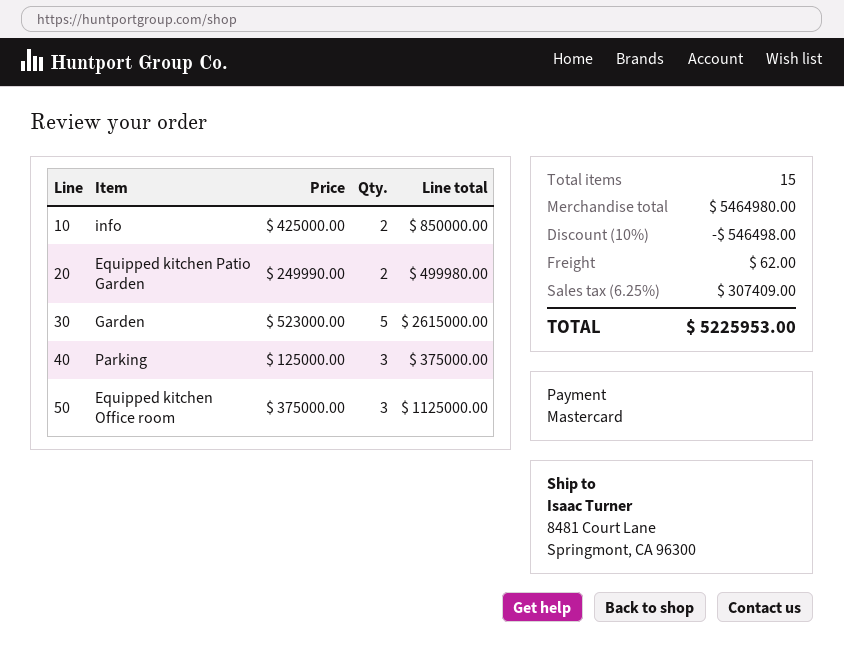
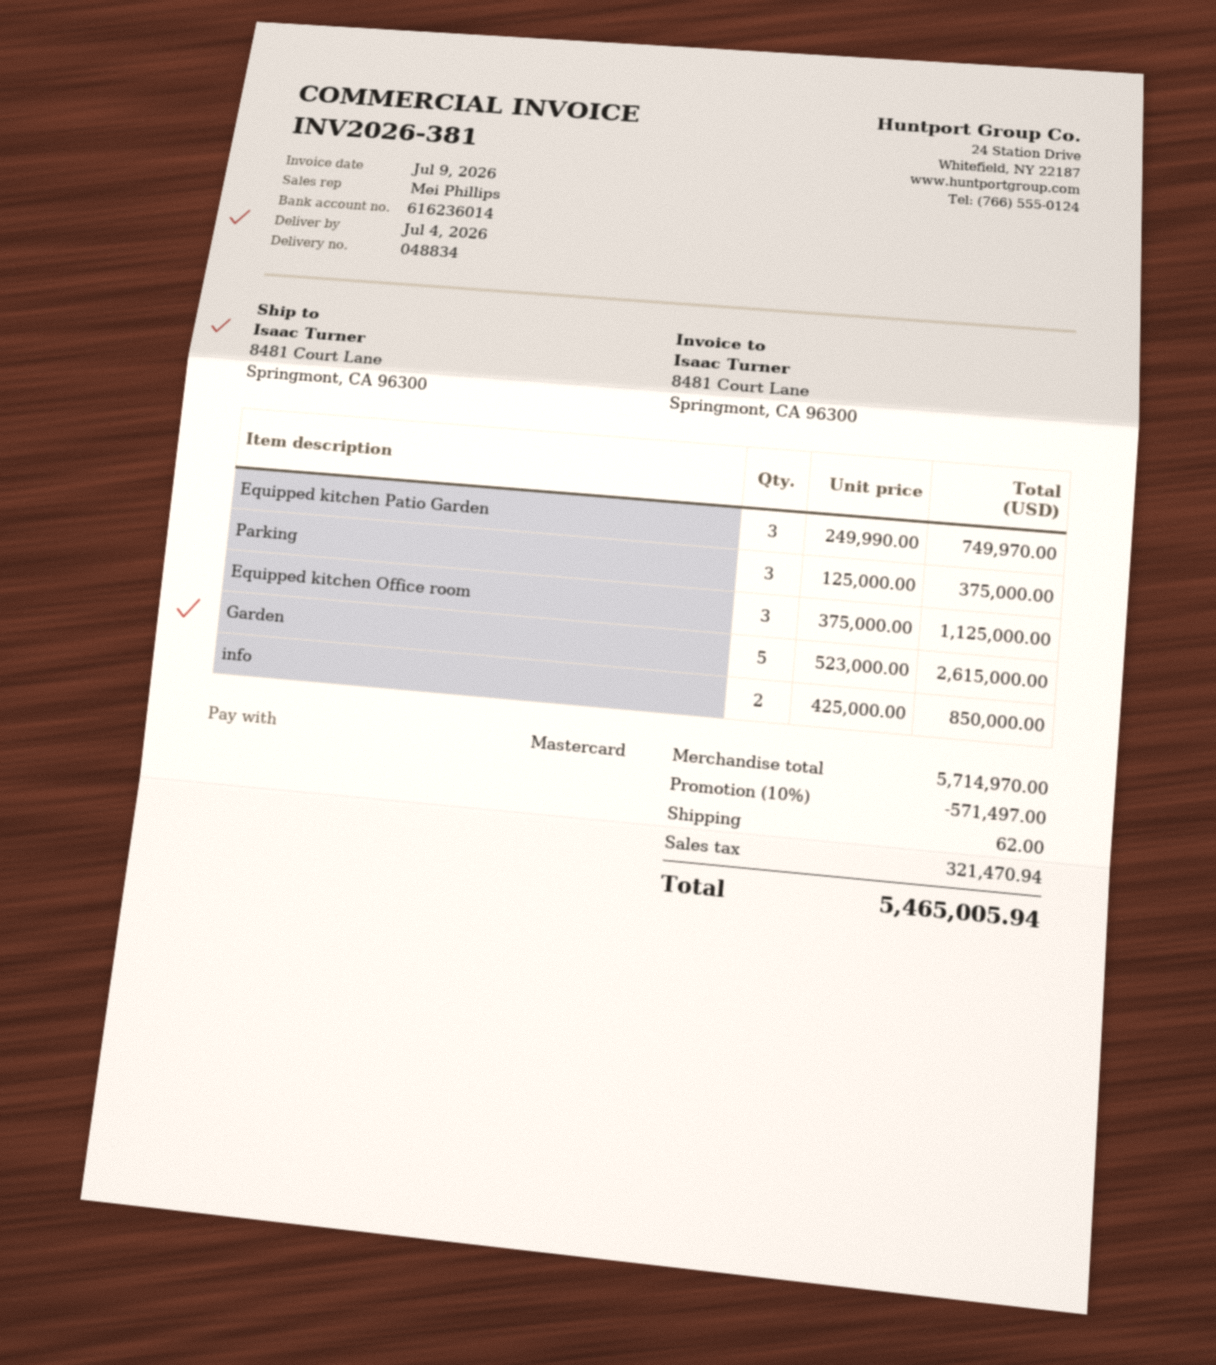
Equipped kitchen Patio Garden: 2 x 249990.00 = 499980.00 -> 3 x 249990.00 = 749970.00
subtotal: 5464980.00 -> 5714970.00
discount: 10% = 546498.00 -> 10% = 571497.00
tax: 307409.00 -> 321470.94
total: 5225953.00 -> 5465005.94

